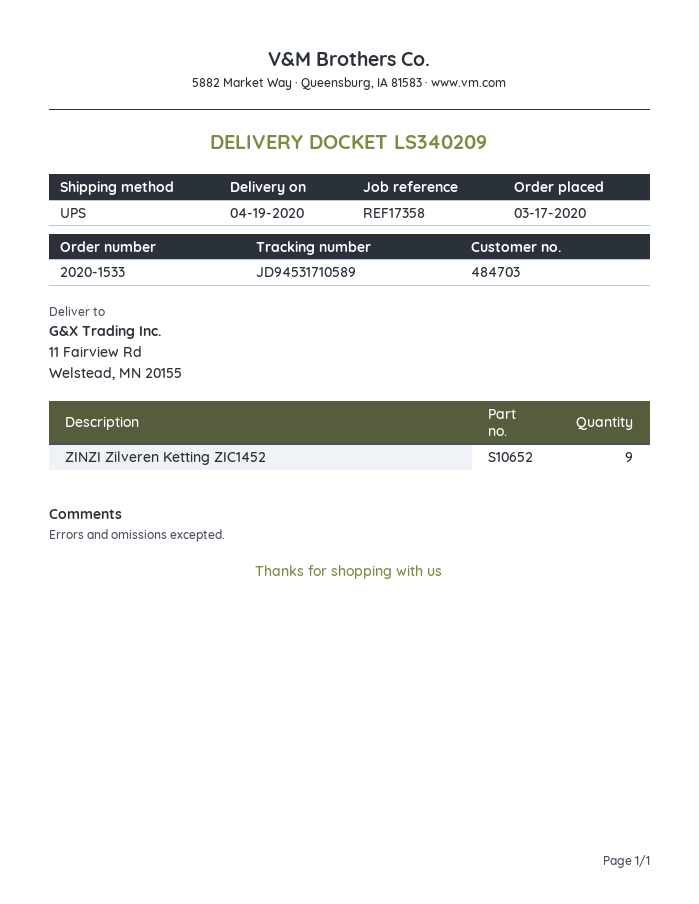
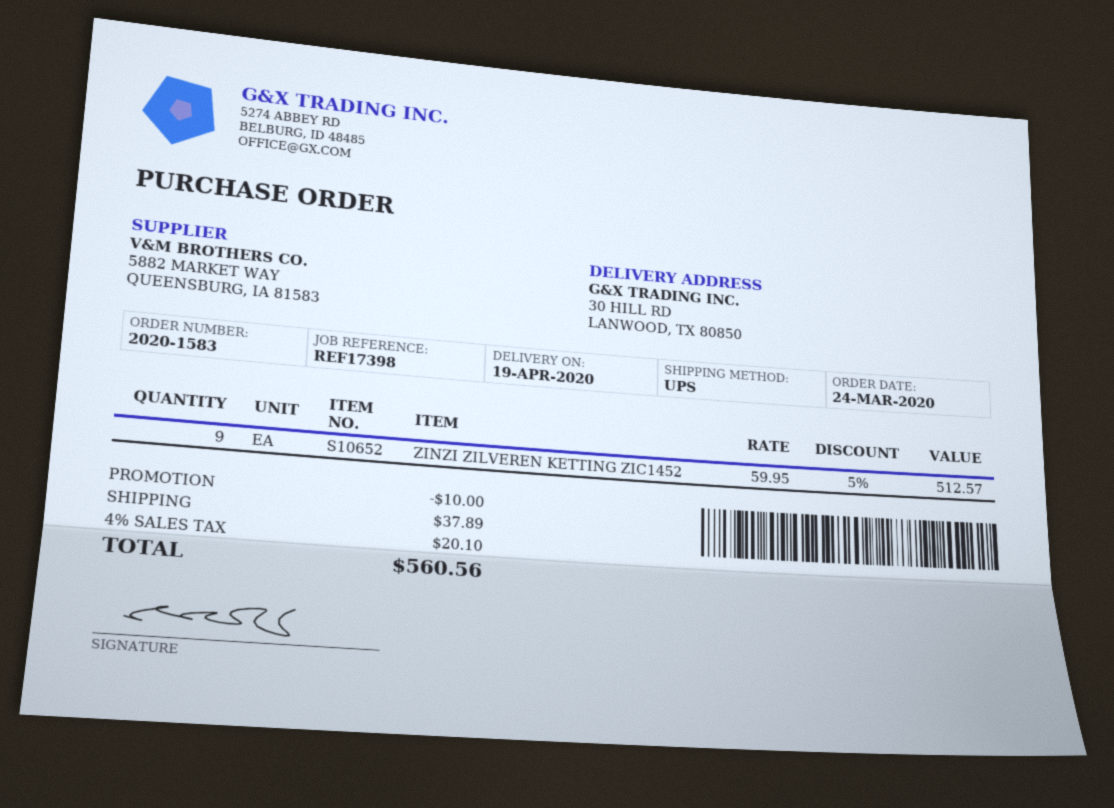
order number: 2020-1533 -> 2020-1583
order date: 2020-03-17 -> 2020-03-24
reference: REF17358 -> REF17398
ship to: 11 Fairview Rd, Welstead, MN 20155 -> 30 HILL RD, LANWOOD, TX 80850

